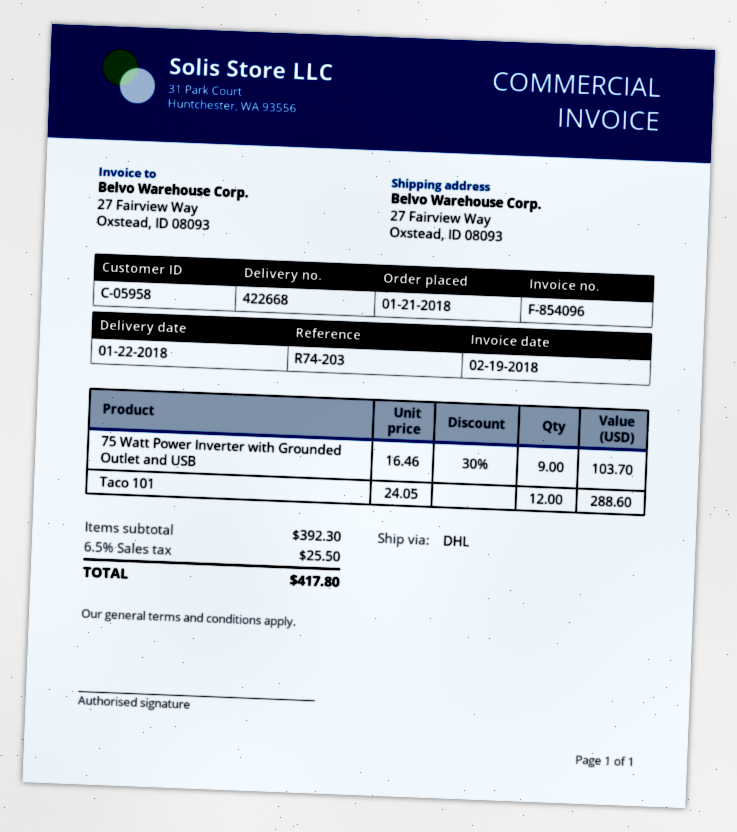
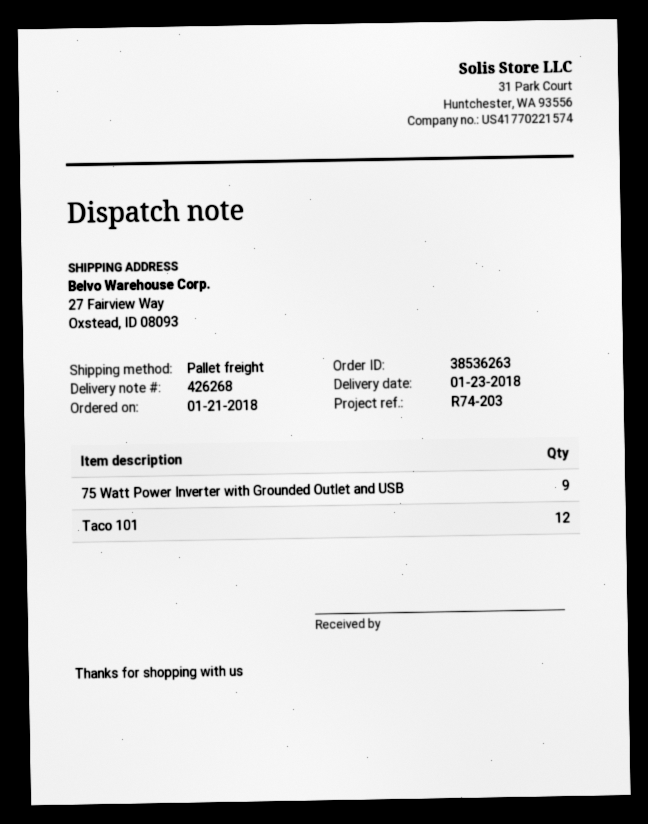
delivery note number: 422668 -> 426268
delivery date: 2018-01-22 -> 2018-01-23
shipping method: DHL -> pallet freight

